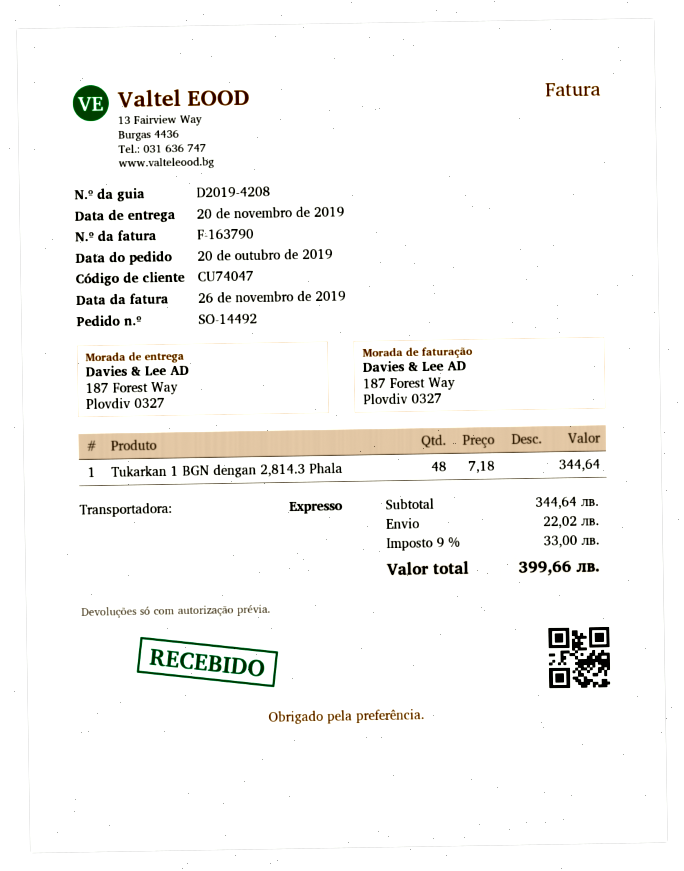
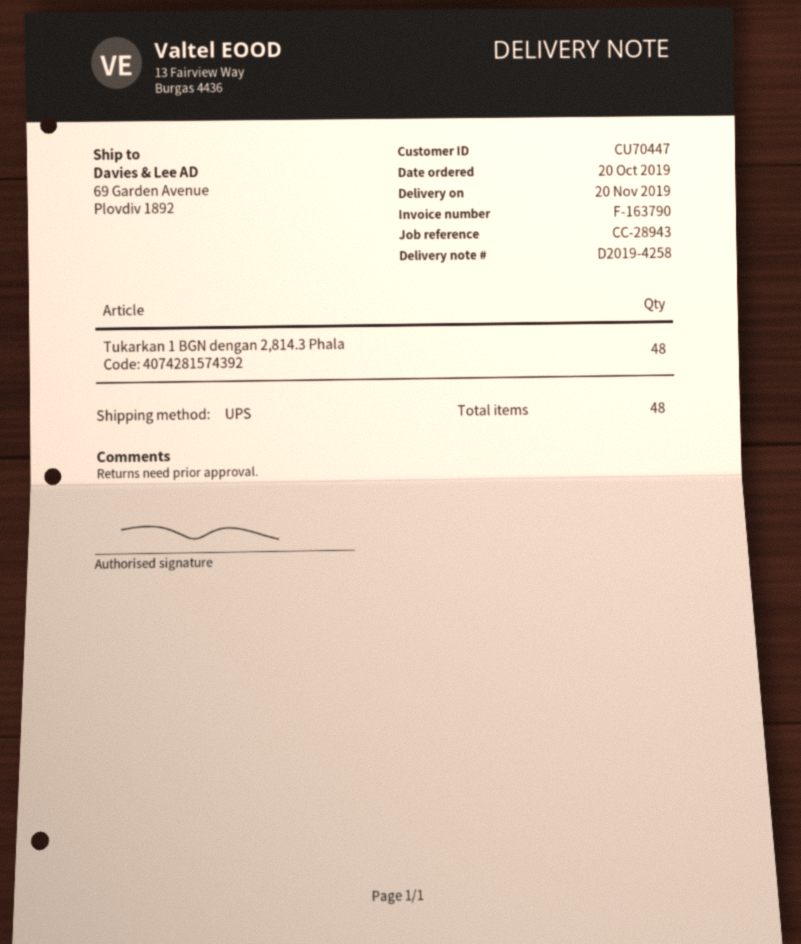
delivery note number: D2019-4208 -> D2019-4258
customer number: CU74047 -> CU70447
shipping method: express -> UPS
ship to: 187 Forest Way, Plovdiv 0327 -> 69 Garden Avenue, Plovdiv 1892

